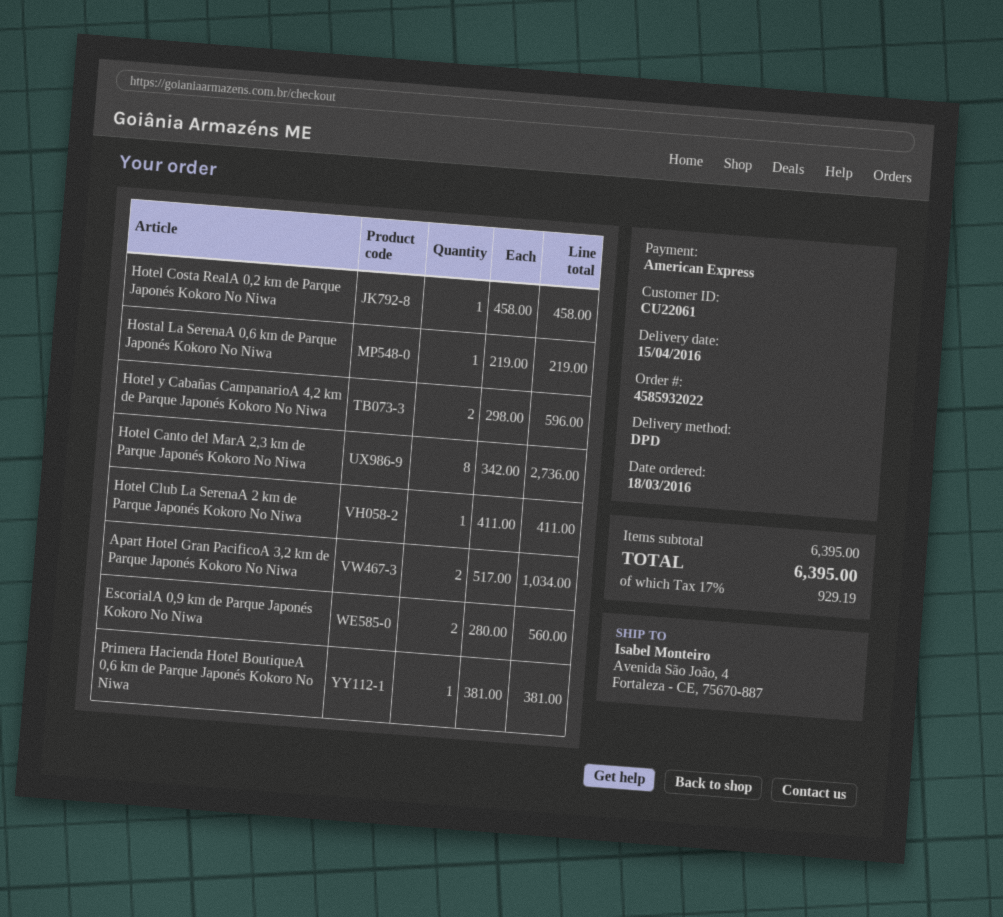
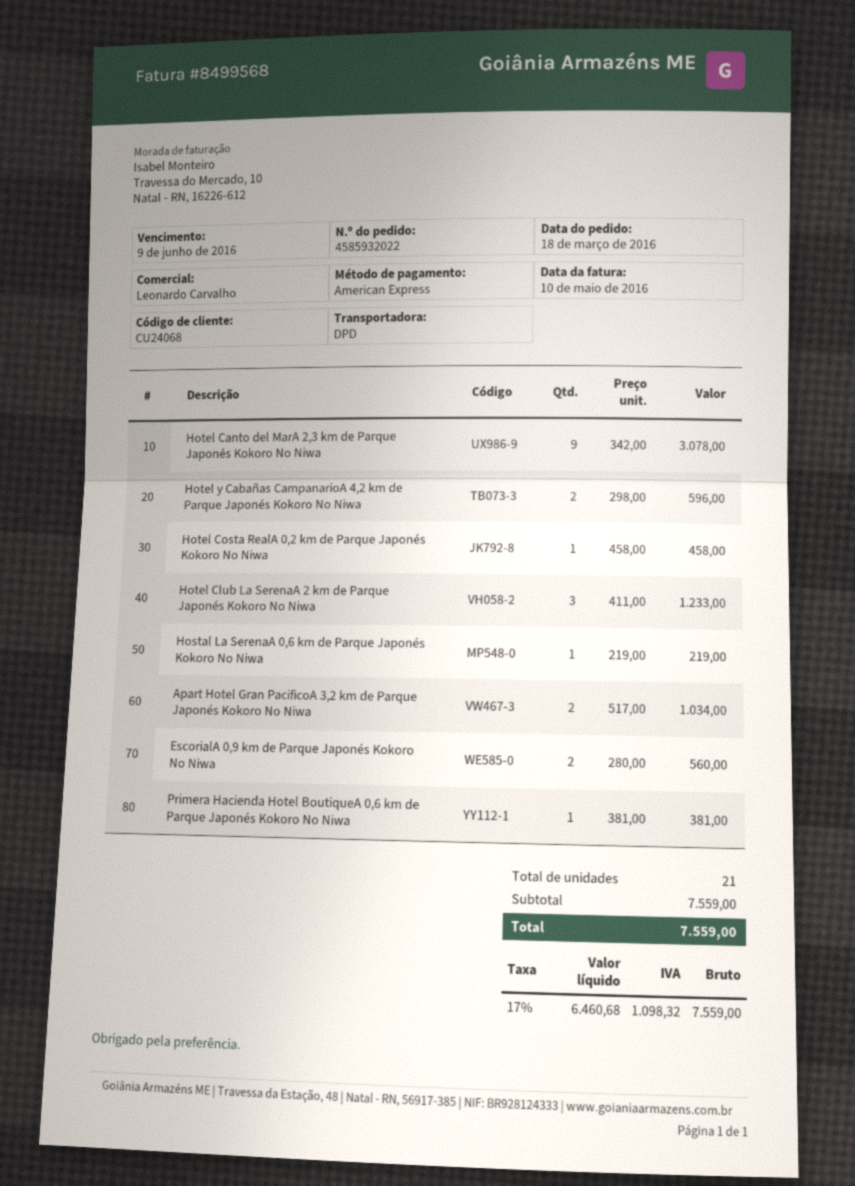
customer number: CU22061 -> CU24068
Hotel Canto del MarA 2,3 km de Parque Japonés Kokoro No Niwa: 8 x 342.00 = 2736.00 -> 9 x 342.00 = 3078.00
Hotel Club La SerenaA 2 km de Parque Japonés Kokoro No Niwa: 1 x 411.00 = 411.00 -> 3 x 411.00 = 1233.00
subtotal: 6395.00 -> 7559.00
tax: 17% = 929.19 -> 17% = 1098.32
total: 6395.00 -> 7559.00

